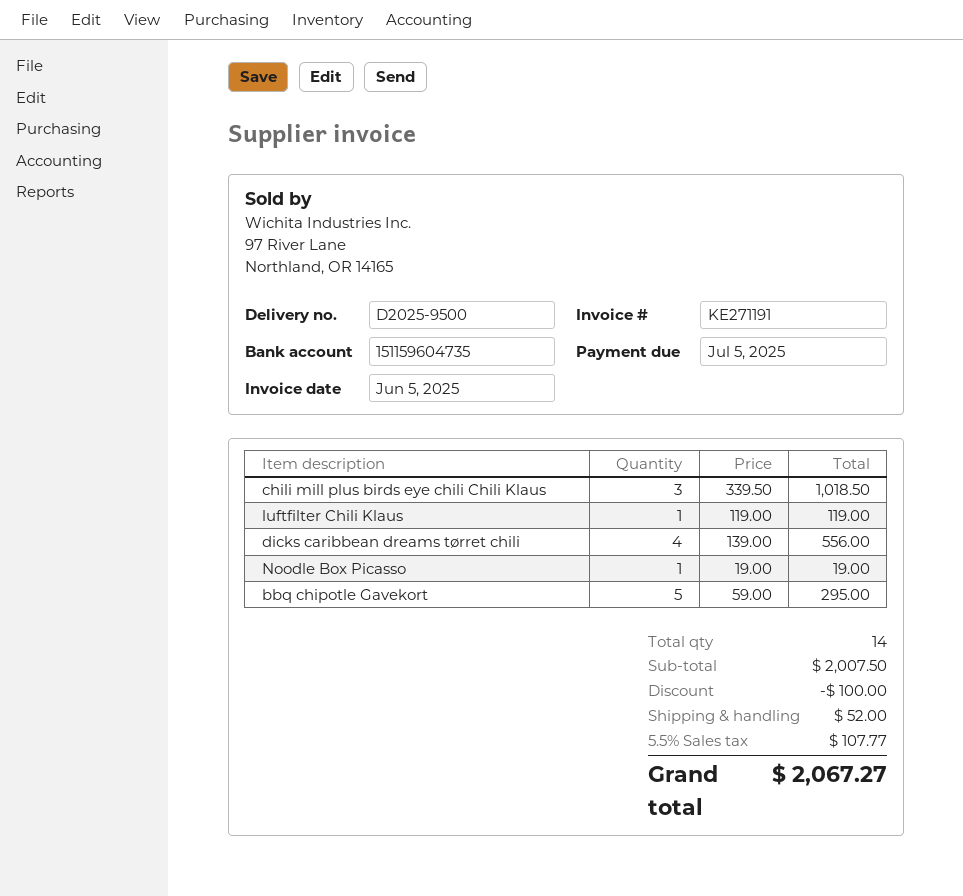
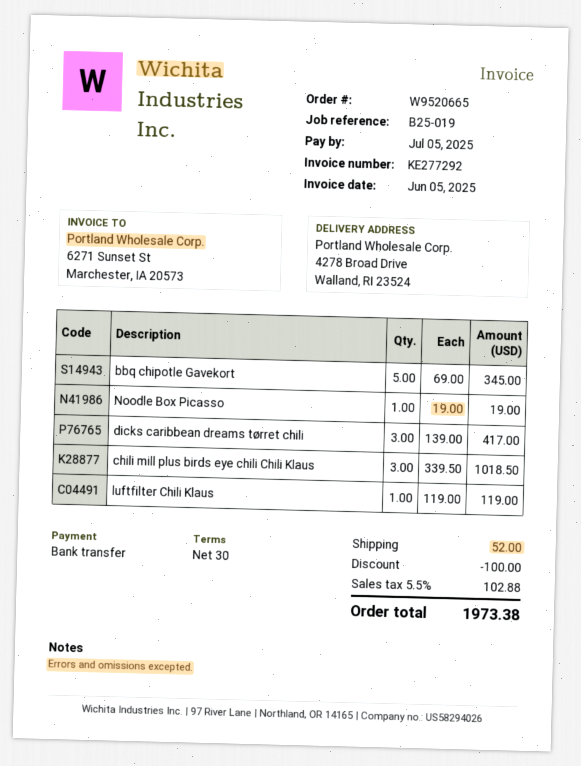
invoice number: KE271191 -> KE277292
dicks caribbean dreams tørret chili: 4 x 139.00 = 556.00 -> 3 x 139.00 = 417.00
bbq chipotle Gavekort: 5 x 59.00 = 295.00 -> 5 x 69.00 = 345.00
tax: 5.5% = 107.77 -> 5.5% = 102.88
total: 2067.27 -> 1973.38

